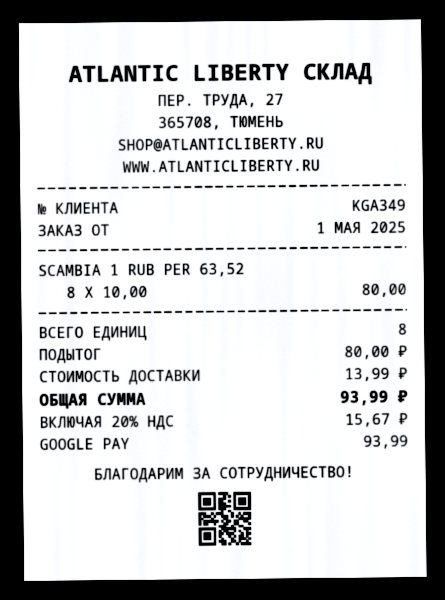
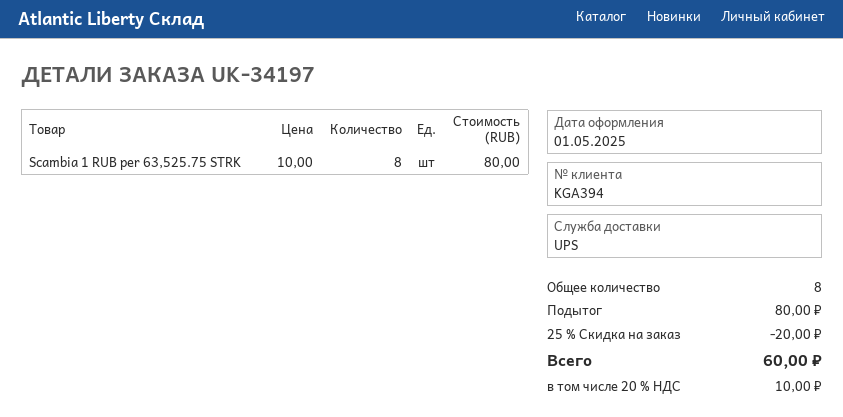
customer number: KGA349 -> KGA394
discount: none -> 25% = 20.00
shipping: 13.99 -> none
tax: 20% = 15.67 -> 20% = 10.00
total: 93.99 -> 60.00

